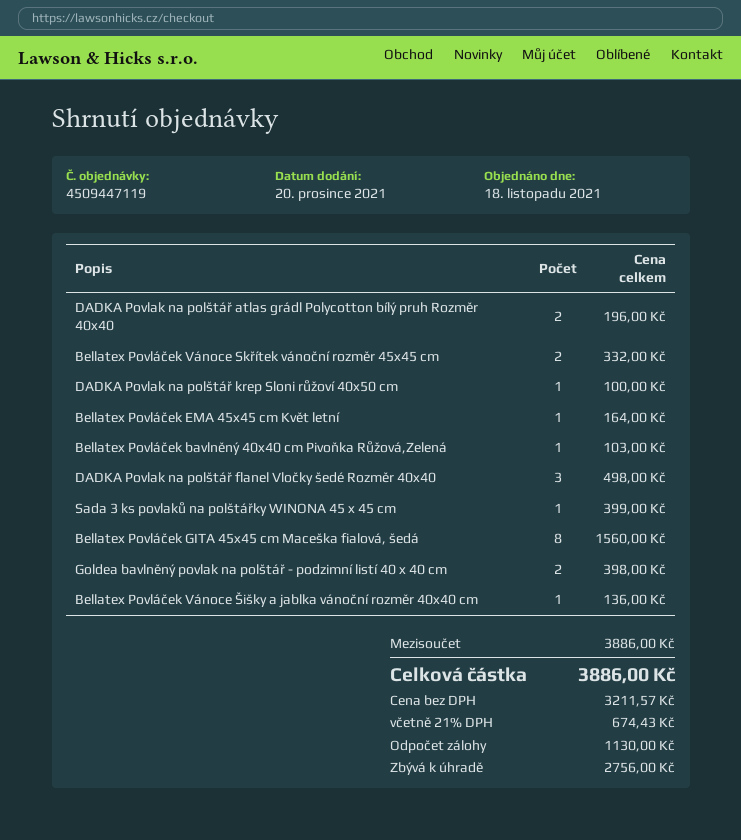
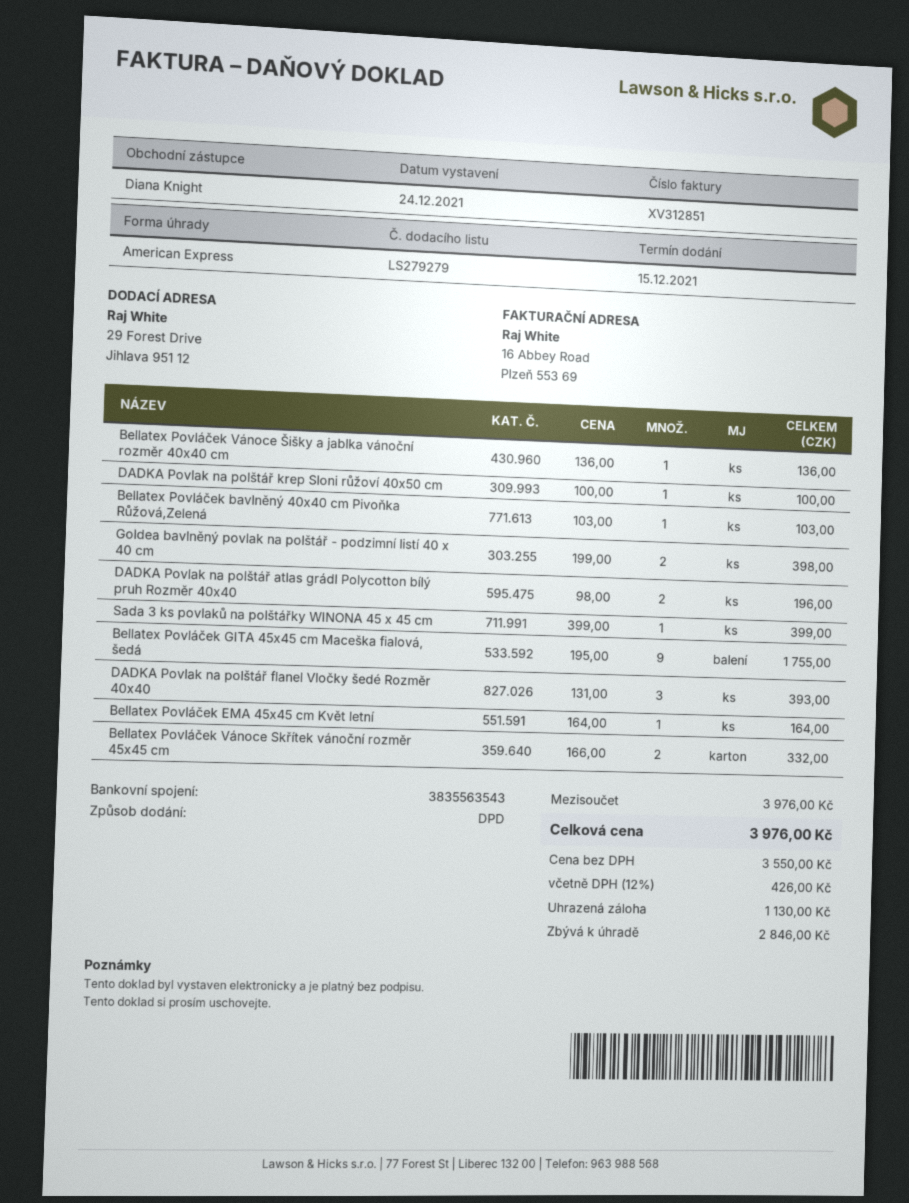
delivery date: 2021-12-20 -> 2021-12-15
DADKA Povlak na polštář flanel Vločky šedé Rozměr 40x40: 3 for 498.00 -> 3 for 393.00
Bellatex Povláček GITA 45x45 cm Maceška fialová, šedá: 8 for 1560.00 -> 9 for 1755.00
subtotal: 3886.00 -> 3976.00
net: 3211.57 -> 3550.00
tax: 21% = 674.43 -> 12% = 426.00
total: 3886.00 -> 3976.00
balance: 2756.00 -> 2846.00

